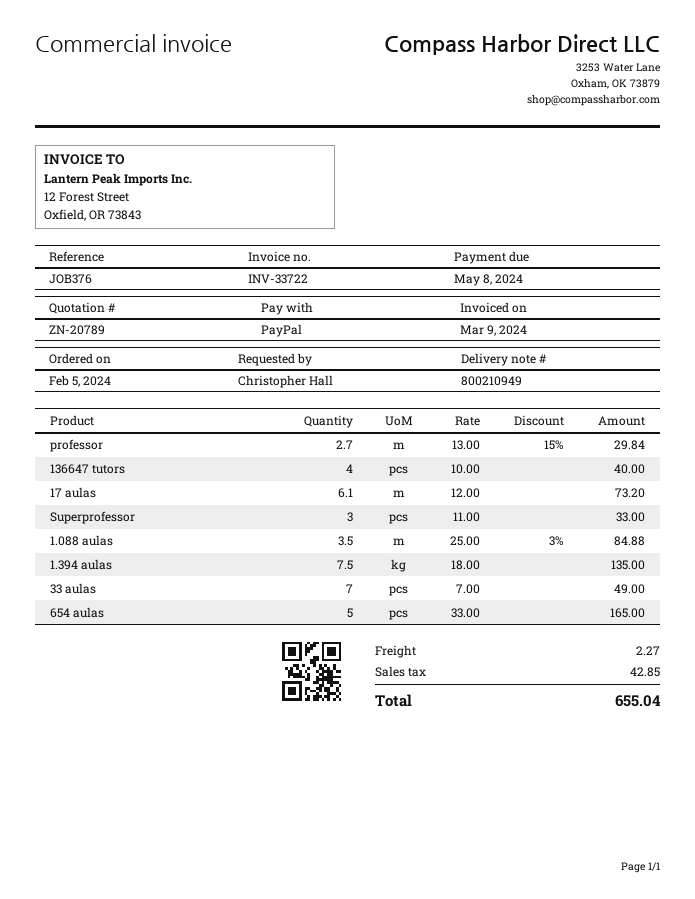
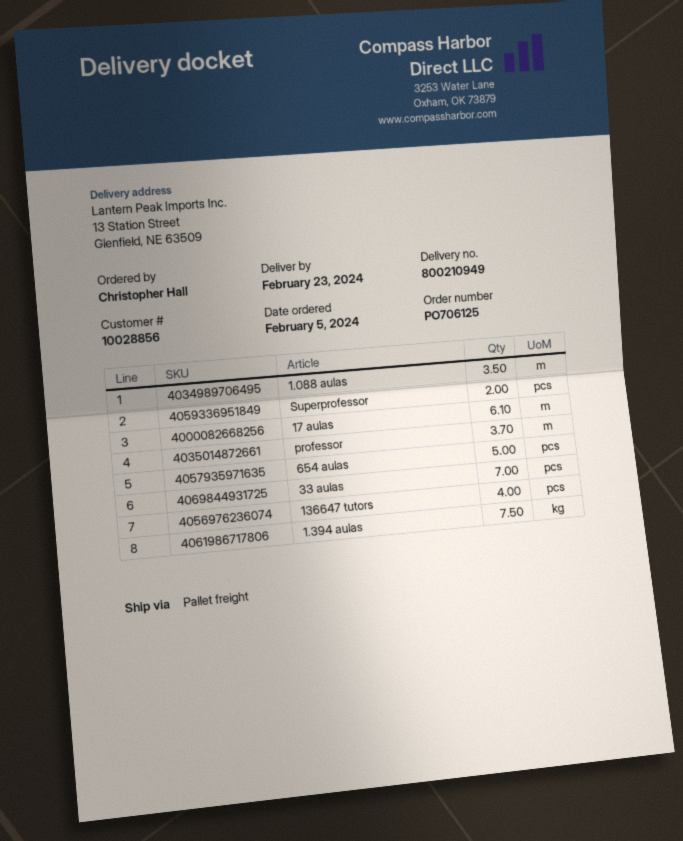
professor: 2.7 -> 3.7
Superprofessor: 3 -> 2

